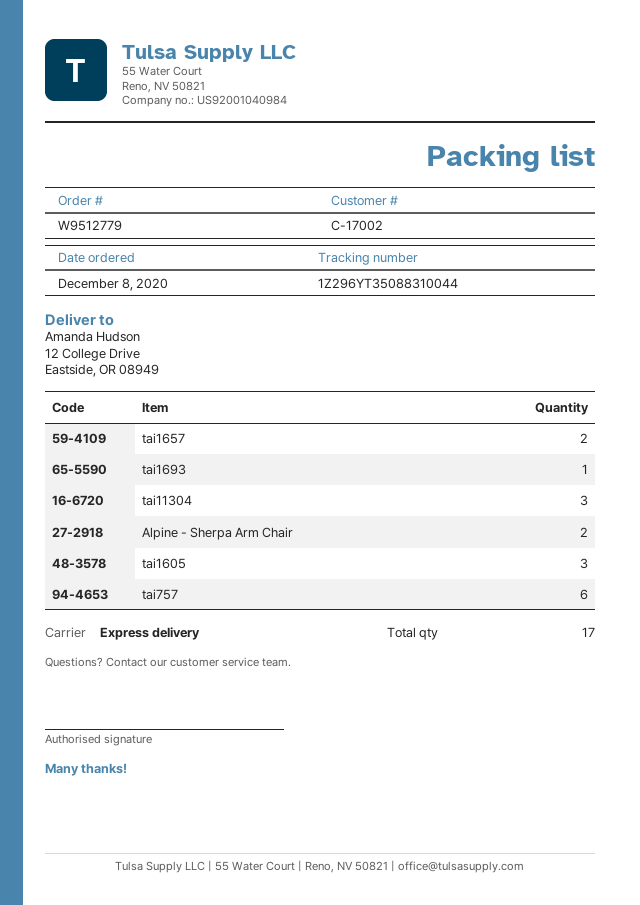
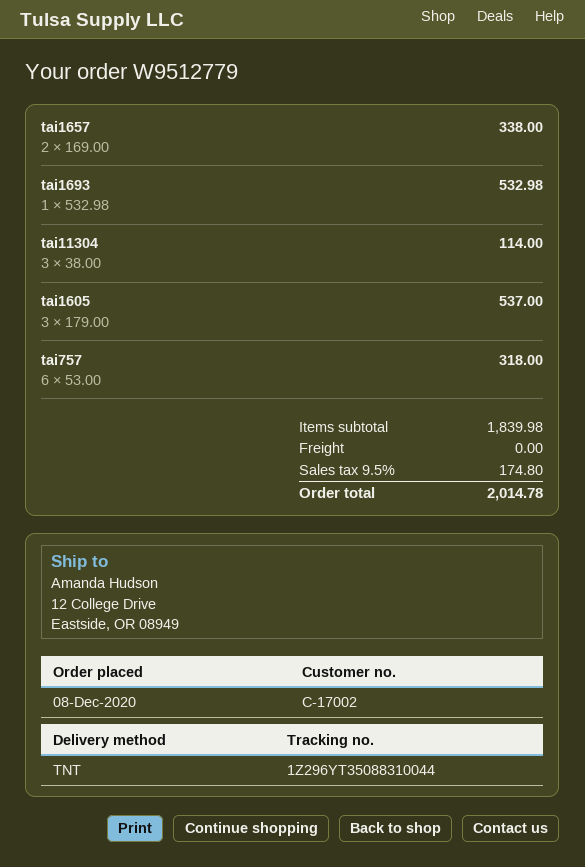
shipping method: express -> TNT
Alpine - Sherpa Arm Chair: 2 -> none

